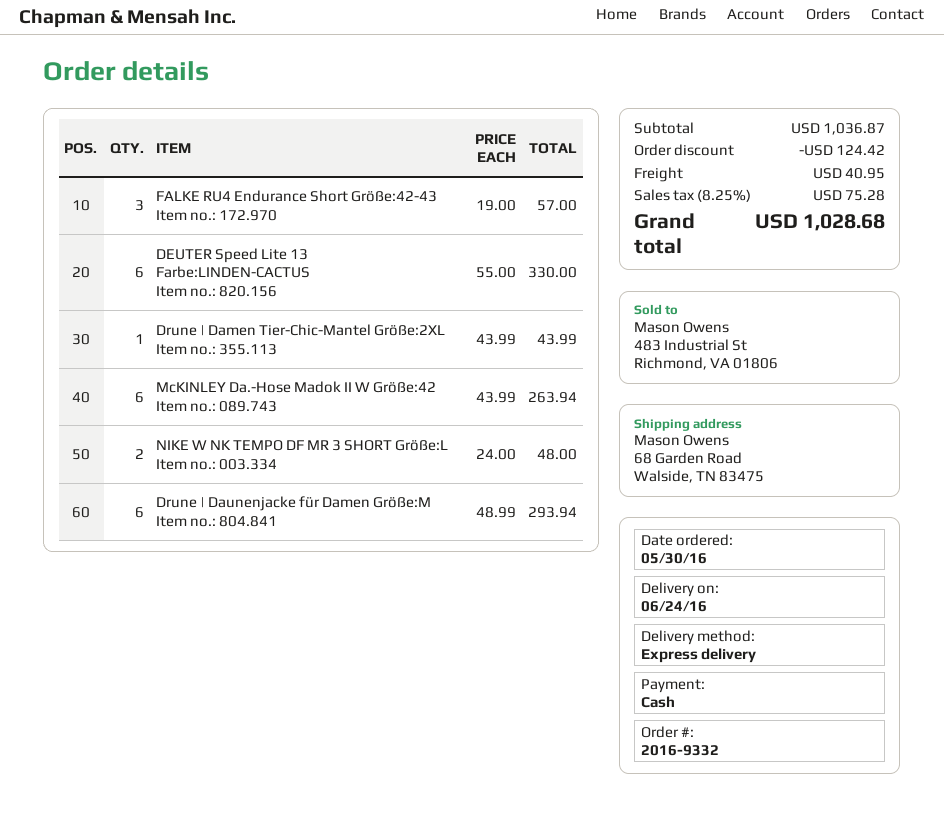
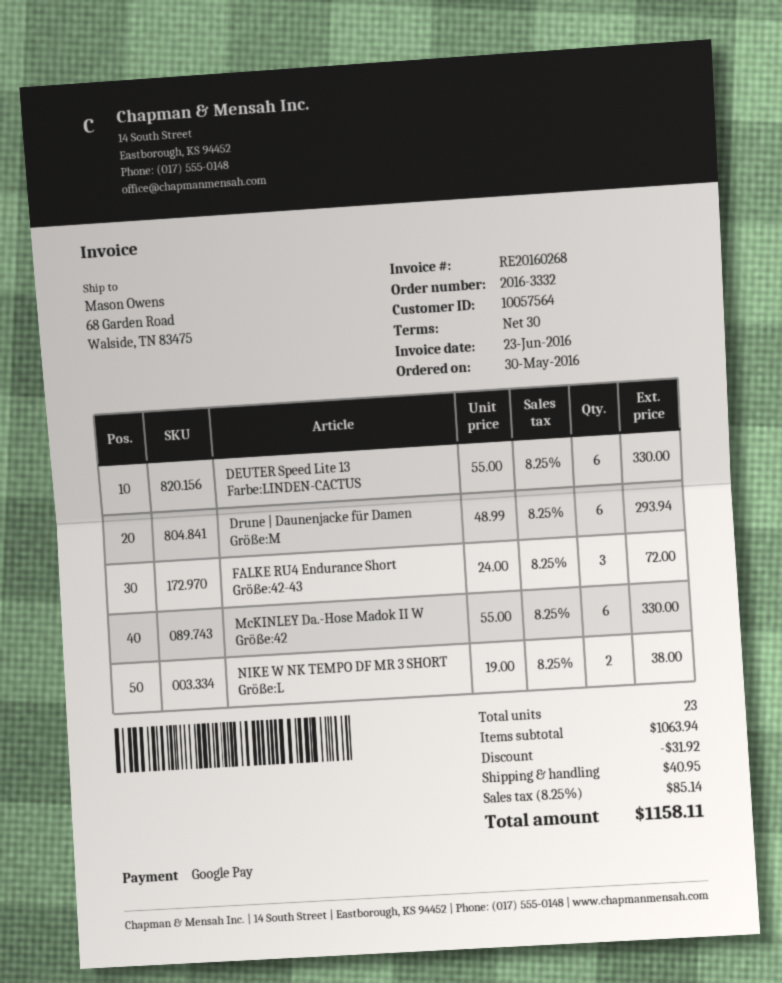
order number: 2016-9332 -> 2016-3332
payment method: cash -> Google Pay
FALKE RU4 Endurance Short Größe:42-43: 3 x 19.00 = 57.00 -> 3 x 24.00 = 72.00
Drune | Damen Tier-Chic-Mantel Größe:2XL: 1 x 43.99 = 43.99 -> none
McKINLEY Da.-Hose Madok II W Größe:42: 6 x 43.99 = 263.94 -> 6 x 55.00 = 330.00
NIKE W NK TEMPO DF MR 3 SHORT Größe:L: 2 x 24.00 = 48.00 -> 2 x 19.00 = 38.00
subtotal: 1036.87 -> 1063.94
discount: 124.42 -> 31.92
tax: 8.25% = 75.28 -> 8.25% = 85.14
total: 1028.68 -> 1158.11

